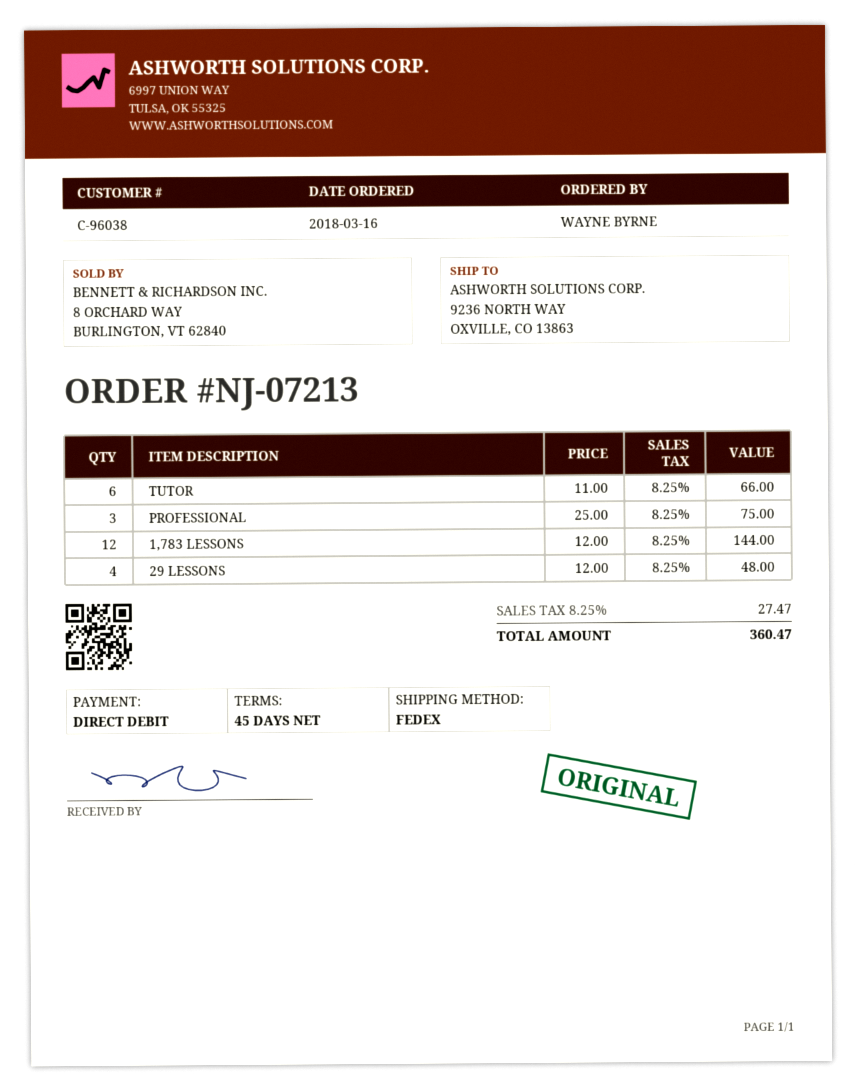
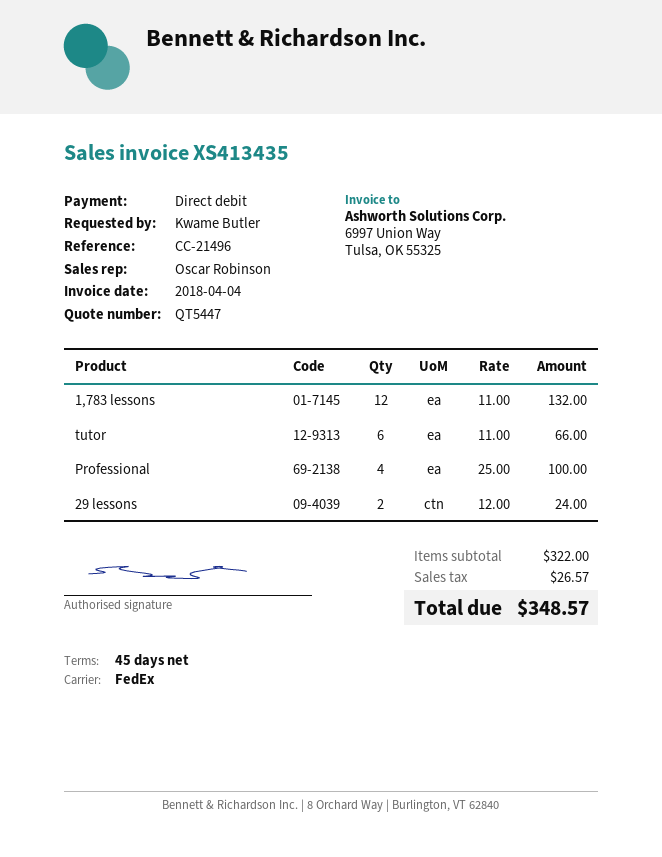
ordered by: WAYNE BYRNE -> Kwame Butler
PROFESSIONAL: 3 x 25.00 = 75.00 -> 4 x 25.00 = 100.00
1,783 LESSONS: 12 x 12.00 = 144.00 -> 12 x 11.00 = 132.00
29 LESSONS: 4 x 12.00 = 48.00 -> 2 x 12.00 = 24.00
tax: 27.47 -> 26.57
total: 360.47 -> 348.57

